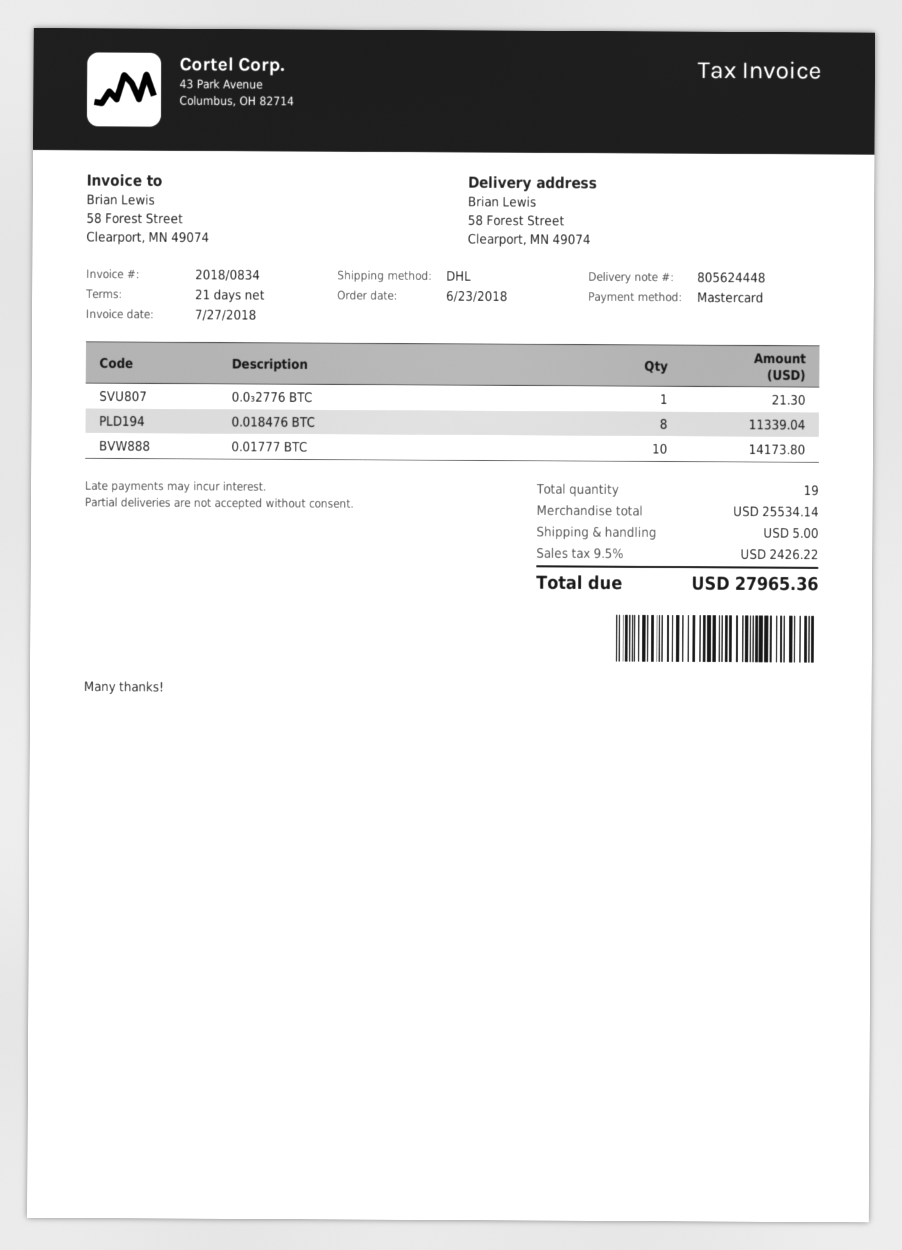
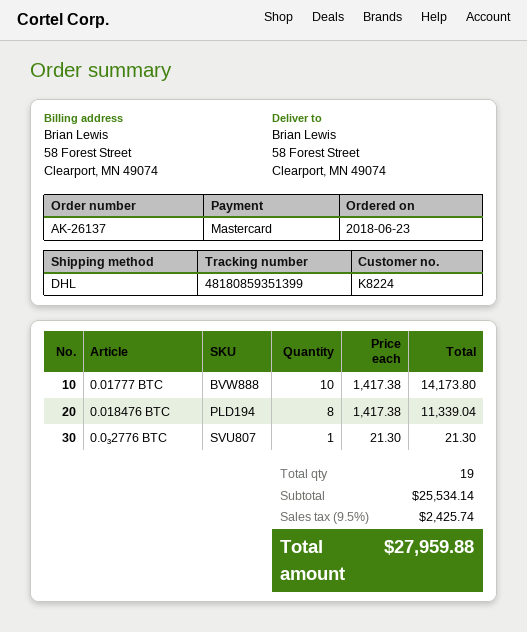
shipping: 5.00 -> none
tax: 9.5% = 2426.22 -> 9.5% = 2425.74
total: 27965.36 -> 27959.88

